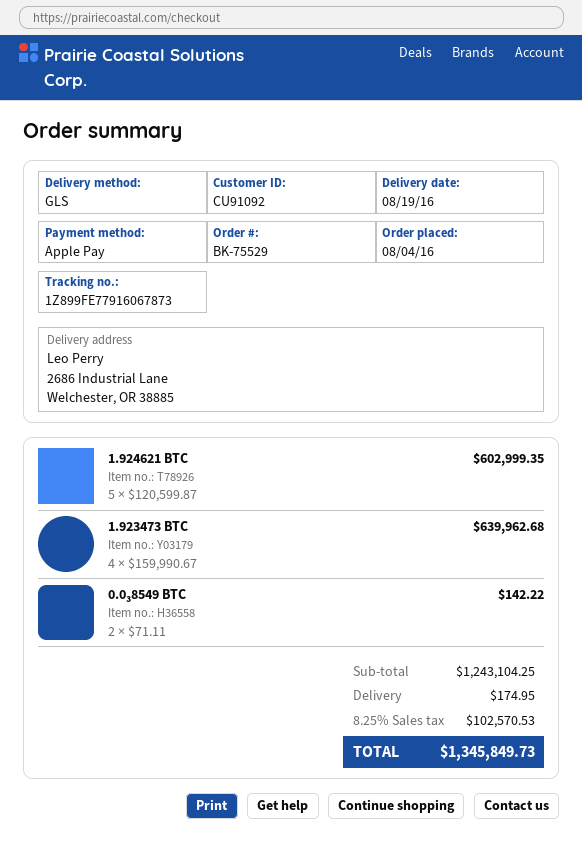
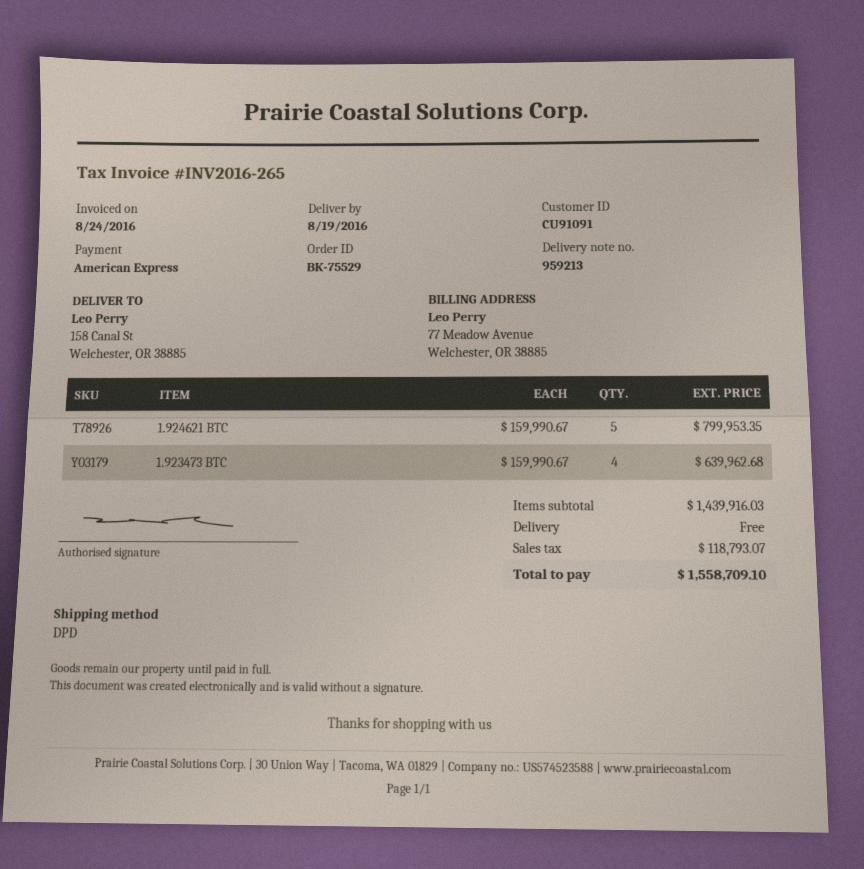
customer number: CU91092 -> CU91091
payment method: Apple Pay -> American Express
shipping method: GLS -> DPD
ship to: 2686 Industrial Lane, Welchester, OR 38885 -> 158 Canal St, Welchester, OR 38885
1.924621 BTC: 5 x 120599.87 = 602999.35 -> 5 x 159990.67 = 799953.35
0.0₃8549 BTC: 2 x 71.11 = 142.22 -> none
subtotal: 1243104.25 -> 1439916.03
shipping: 174.95 -> 0.00
tax: 102570.53 -> 118793.07
total: 1345849.73 -> 1558709.10

